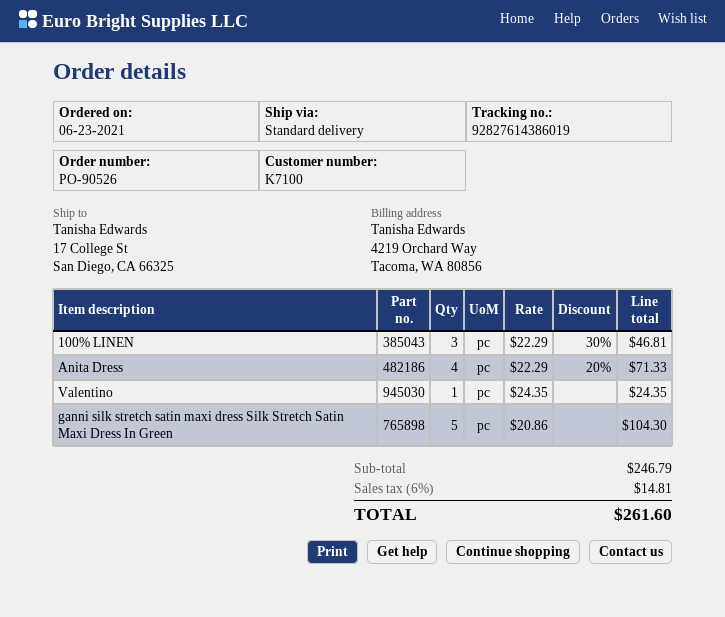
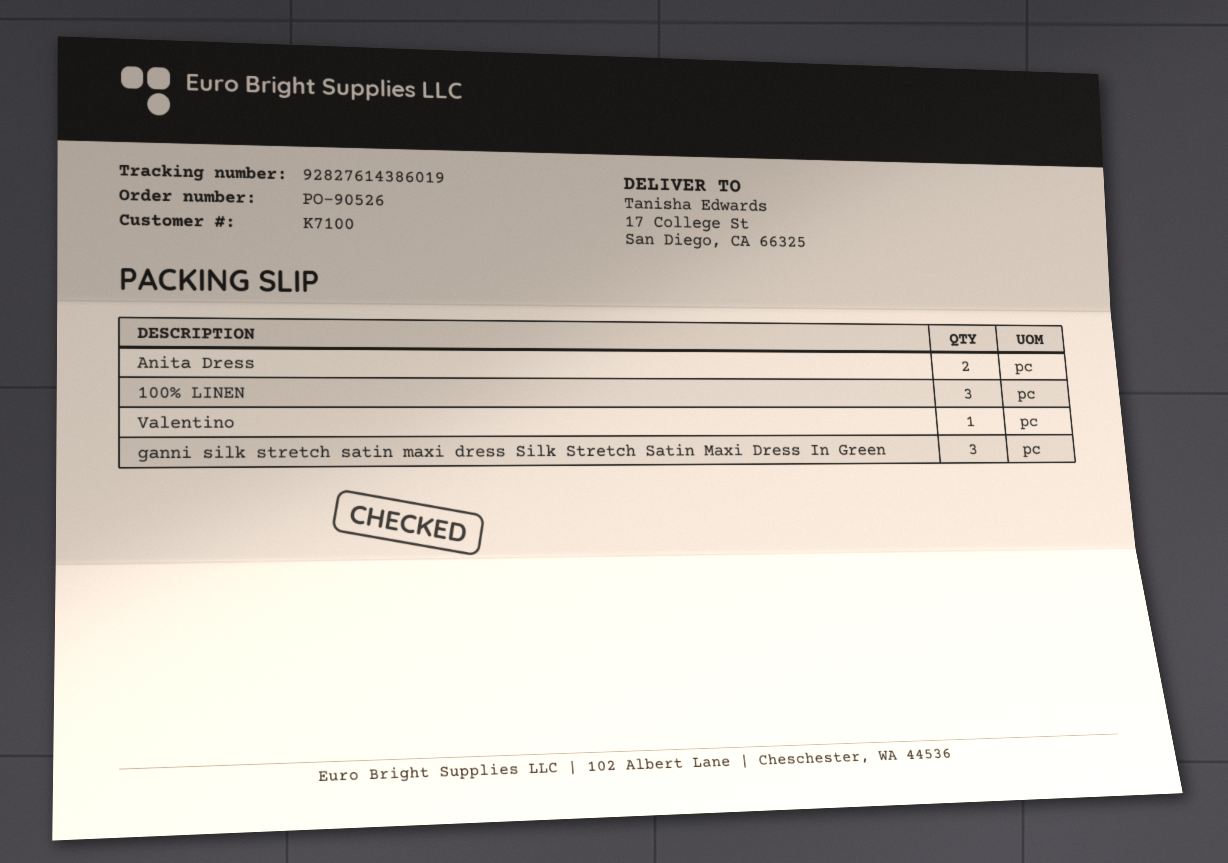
Anita Dress: 4 -> 2
ganni silk stretch satin maxi dress Silk Stretch Satin Maxi Dress In Green: 5 -> 3

